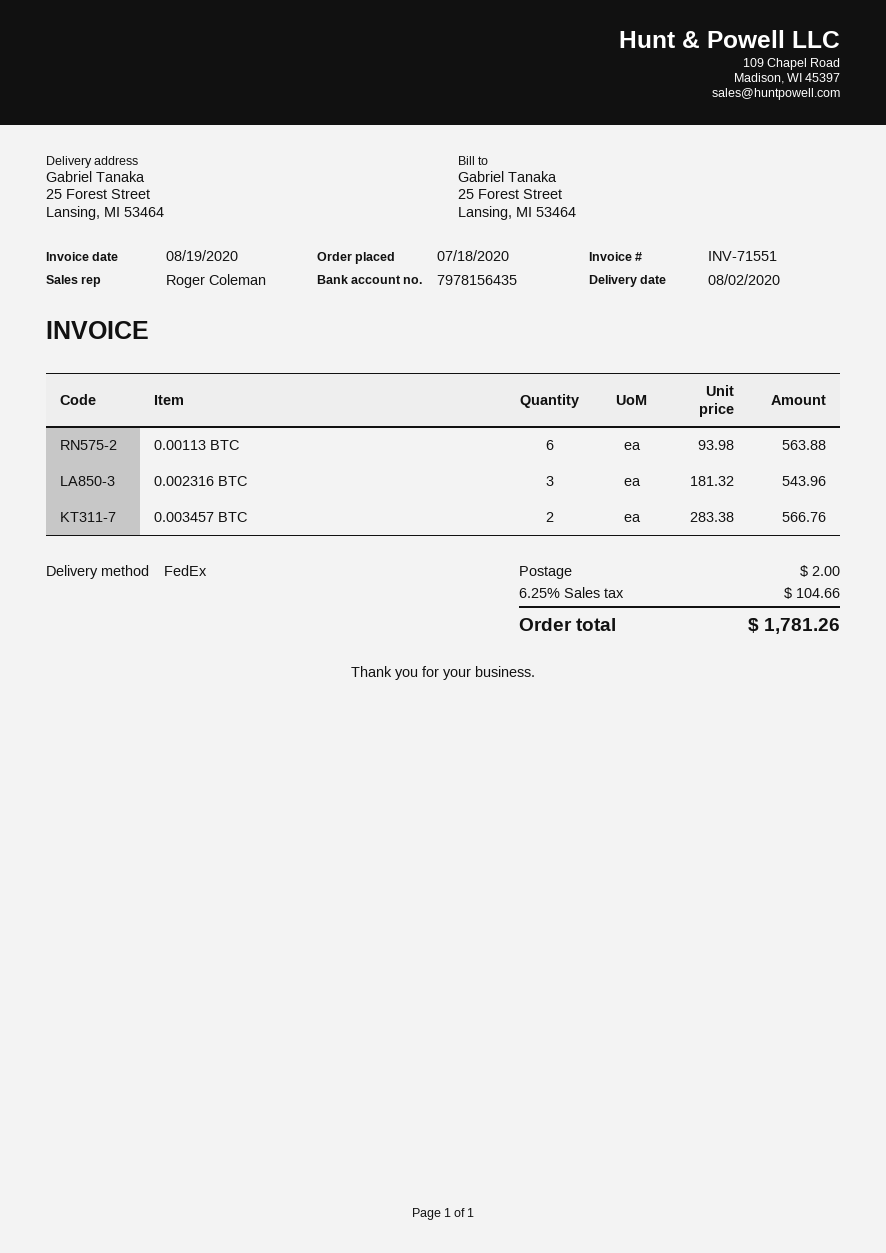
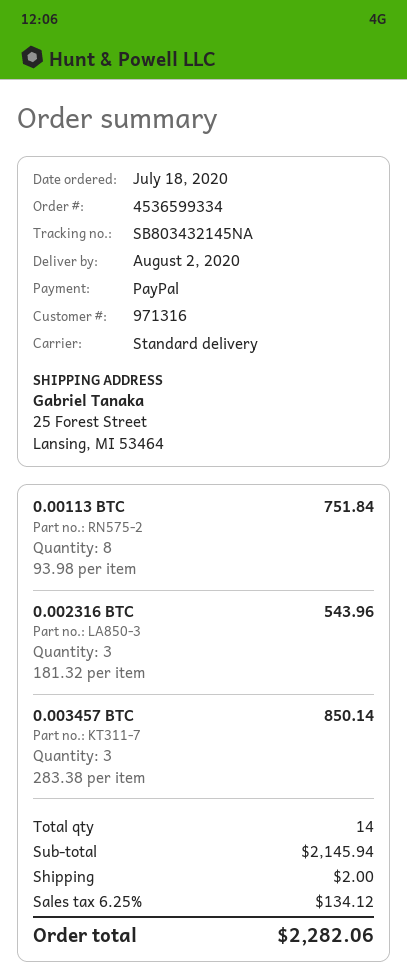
shipping method: FedEx -> standard
0.00113 BTC: 6 x 93.98 = 563.88 -> 8 x 93.98 = 751.84
0.003457 BTC: 2 x 283.38 = 566.76 -> 3 x 283.38 = 850.14
tax: 6.25% = 104.66 -> 6.25% = 134.12
total: 1781.26 -> 2282.06

